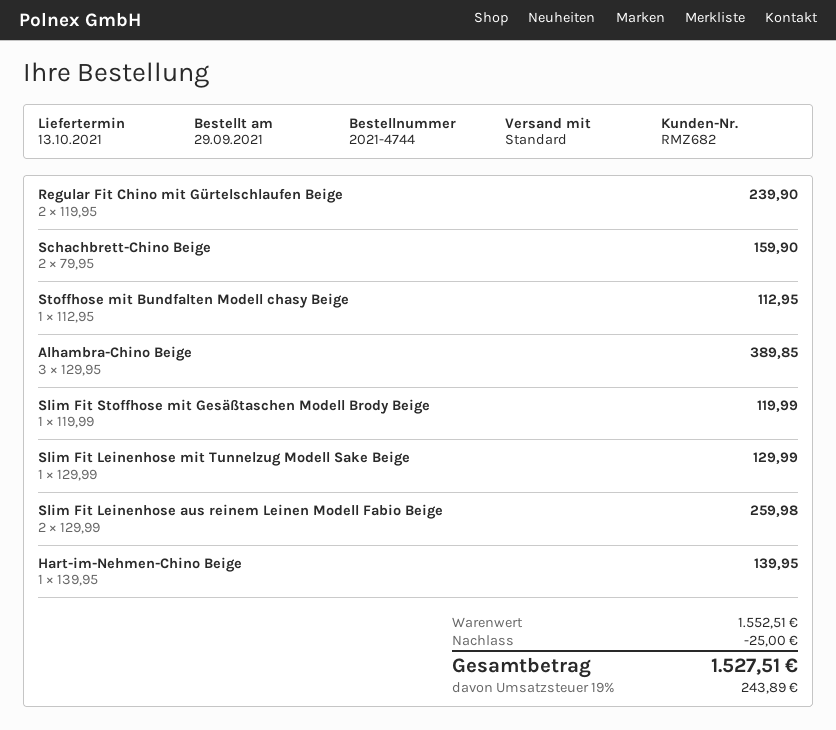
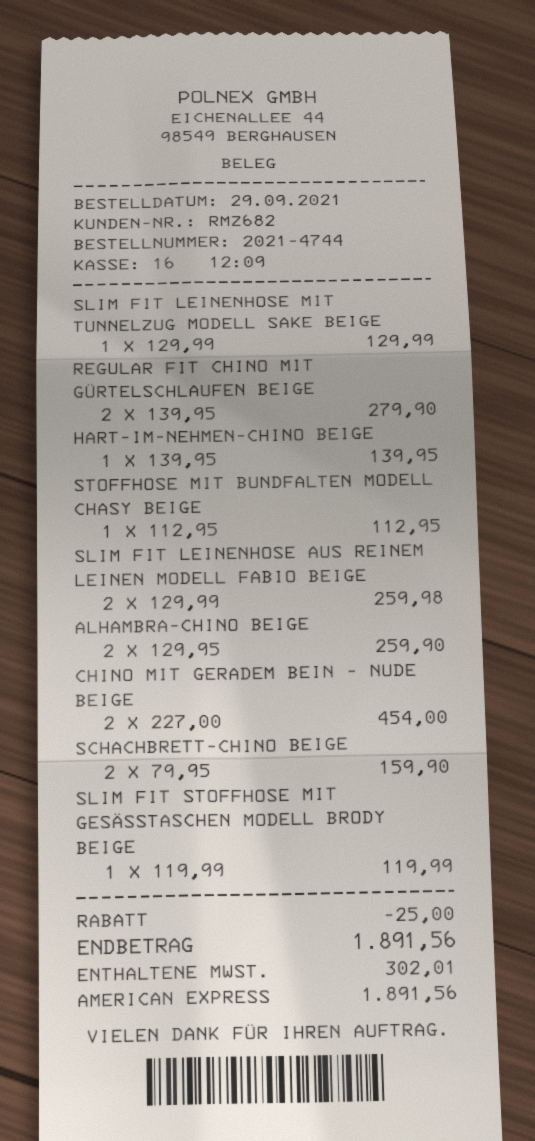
Regular Fit Chino mit Gürtelschlaufen Beige: 2 x 119.95 = 239.90 -> 2 x 139.95 = 279.90
Alhambra-Chino Beige: 3 x 129.95 = 389.85 -> 2 x 129.95 = 259.90
CHINO MIT GERADEM BEIN - NUDE BEIGE: none -> 2 x 227.00 = 454.00
tax: 243.89 -> 302.01
total: 1527.51 -> 1891.56

